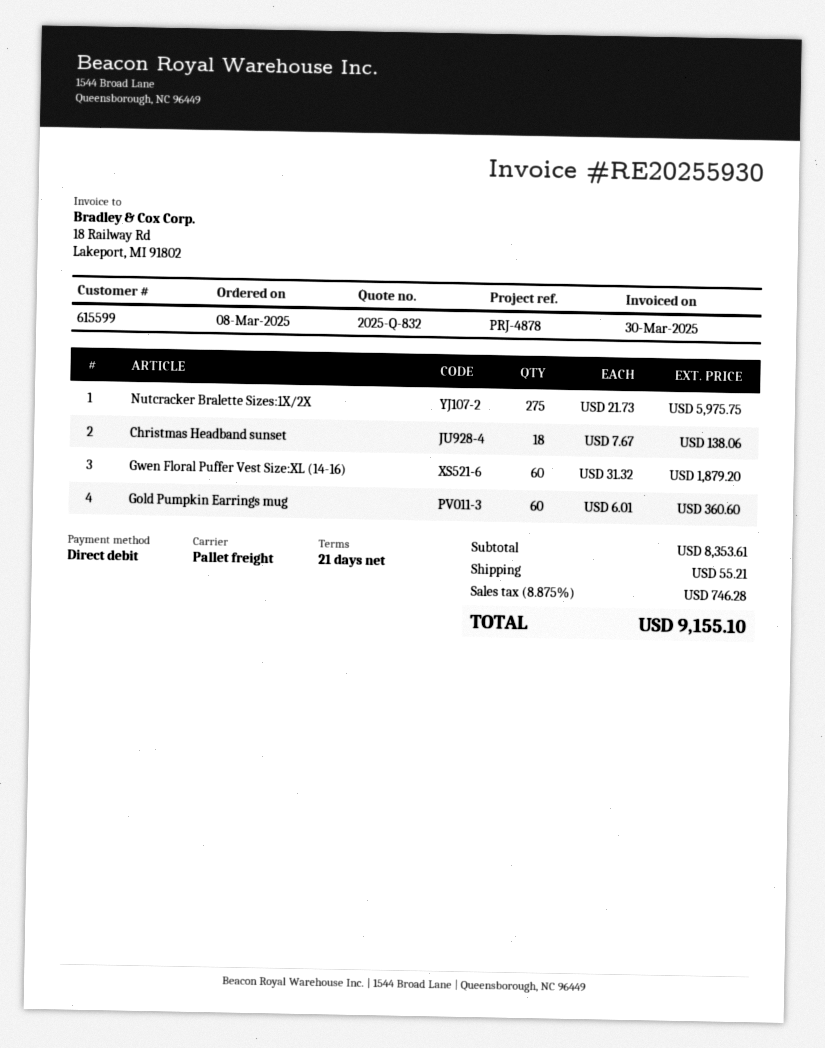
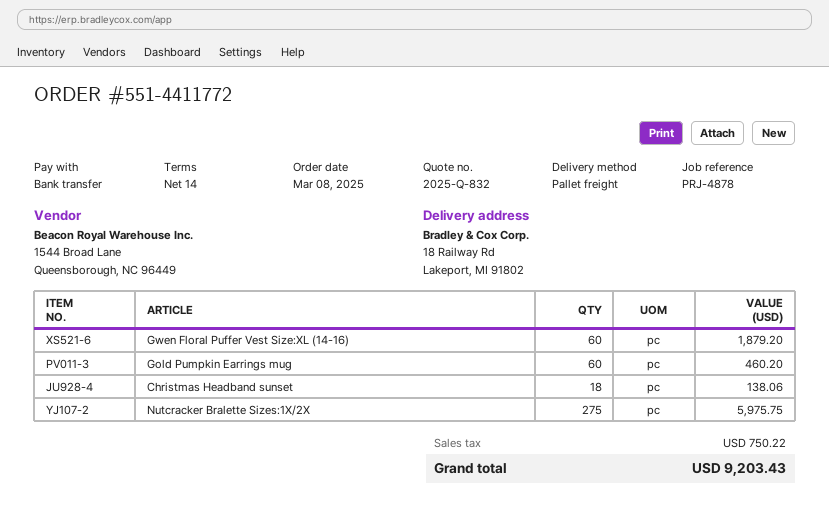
payment terms: 21 days -> 14 days
payment method: direct debit -> bank transfer
Gold Pumpkin Earrings mug: 60 for 360.60 -> 60 for 460.20
shipping: 55.21 -> none
tax: 746.28 -> 750.22
total: 9155.10 -> 9203.43

